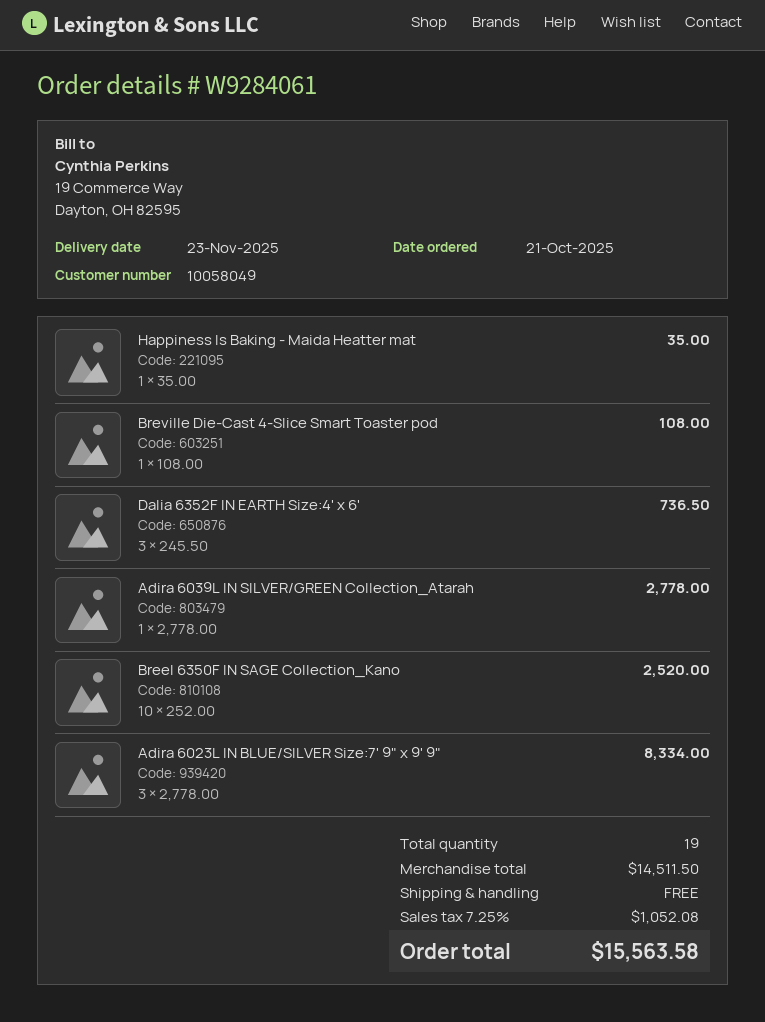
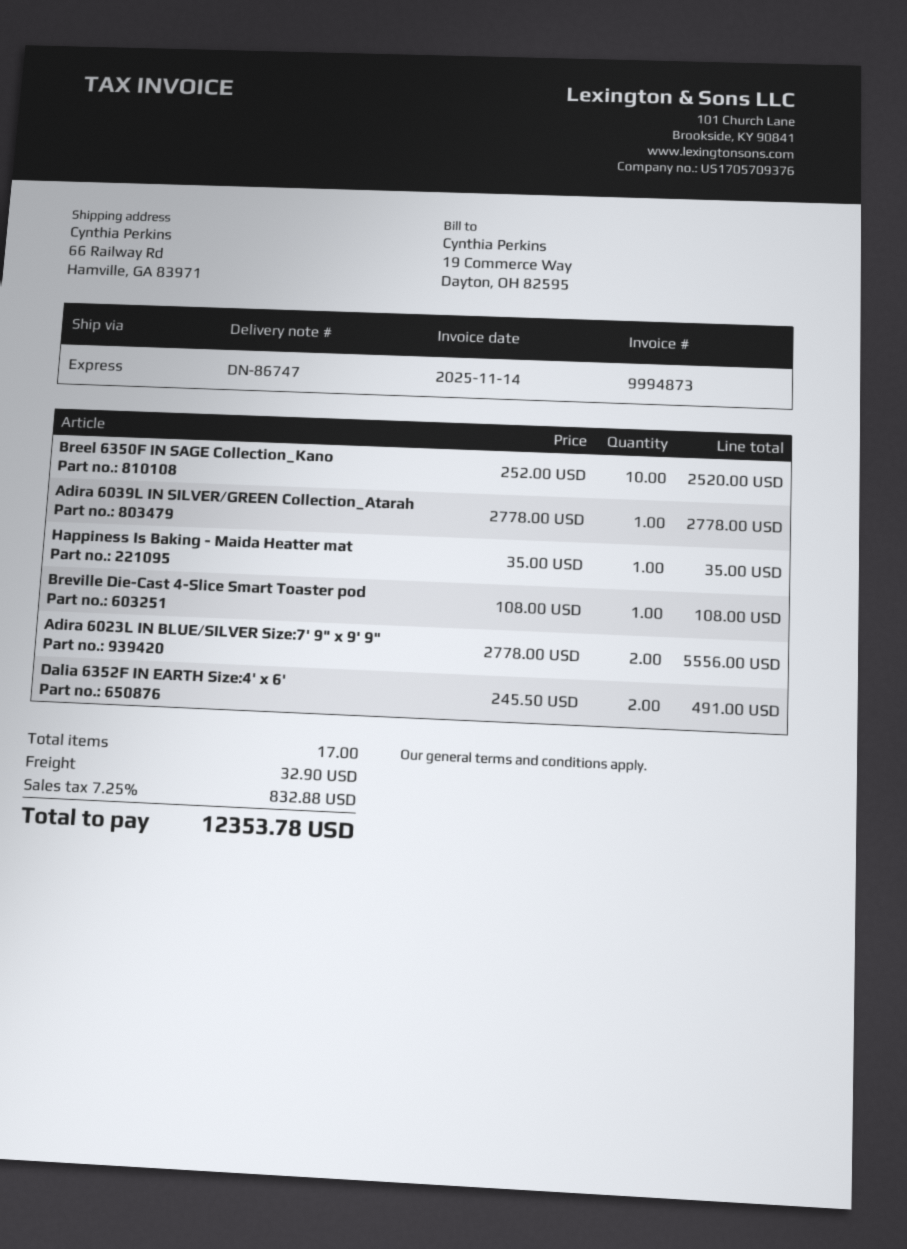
Dalia 6352F IN EARTH Size:4' x 6': 3 x 245.50 = 736.50 -> 2 x 245.50 = 491.00
Adira 6023L IN BLUE/SILVER Size:7' 9" x 9' 9": 3 x 2778.00 = 8334.00 -> 2 x 2778.00 = 5556.00
total quantity: 19 -> 17
shipping: 0.00 -> 32.90
tax: 7.25% = 1052.08 -> 7.25% = 832.88
total: 15563.58 -> 12353.78

